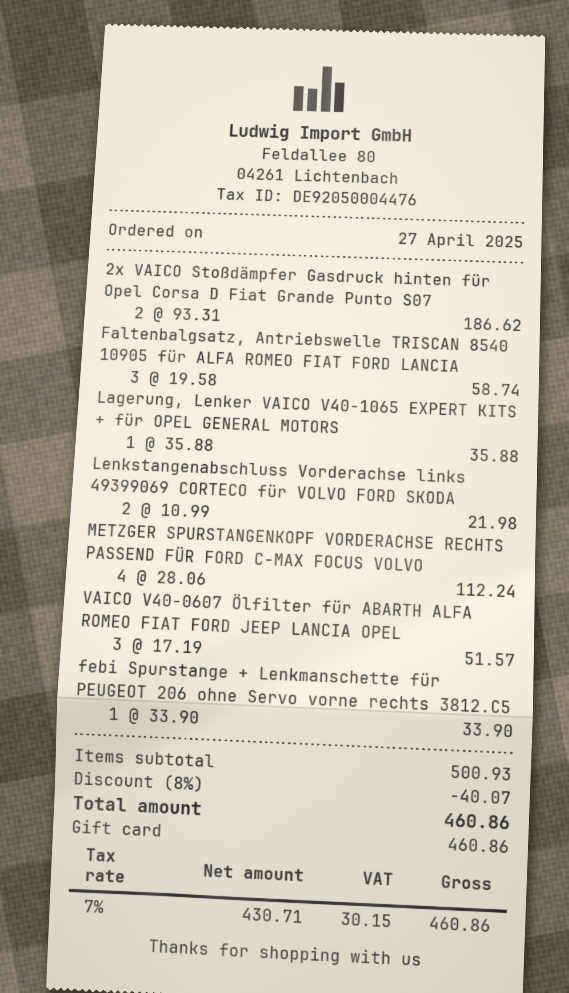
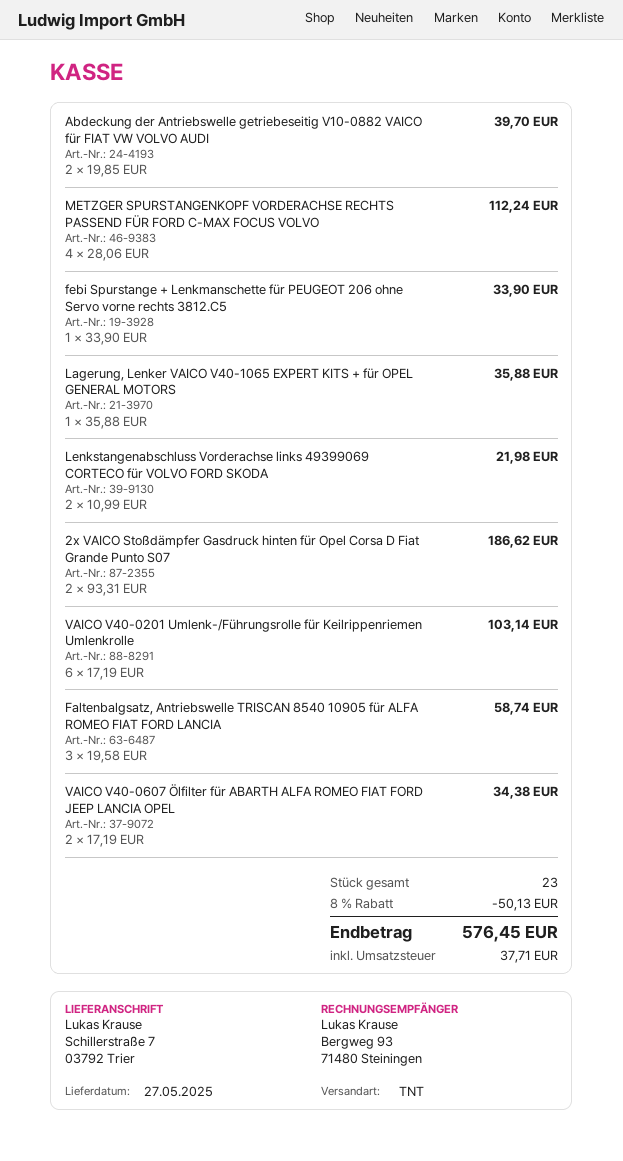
VAICO V40-0607 Ölfilter für ABARTH ALFA ROMEO FIAT FORD JEEP LANCIA OPEL: 3 x 17.19 = 51.57 -> 2 x 17.19 = 34.38
Abdeckung der Antriebswelle getriebeseitig V10-0882 VAICO für FIAT VW VOLVO AUDI: none -> 2 x 19.85 = 39.70
VAICO V40-0201 Umlenk-/Führungsrolle für Keilrippenriemen Umlenkrolle: none -> 6 x 17.19 = 103.14
discount: 8% = 40.07 -> 8% = 50.13
tax: 30.15 -> 37.71
total: 460.86 -> 576.45

